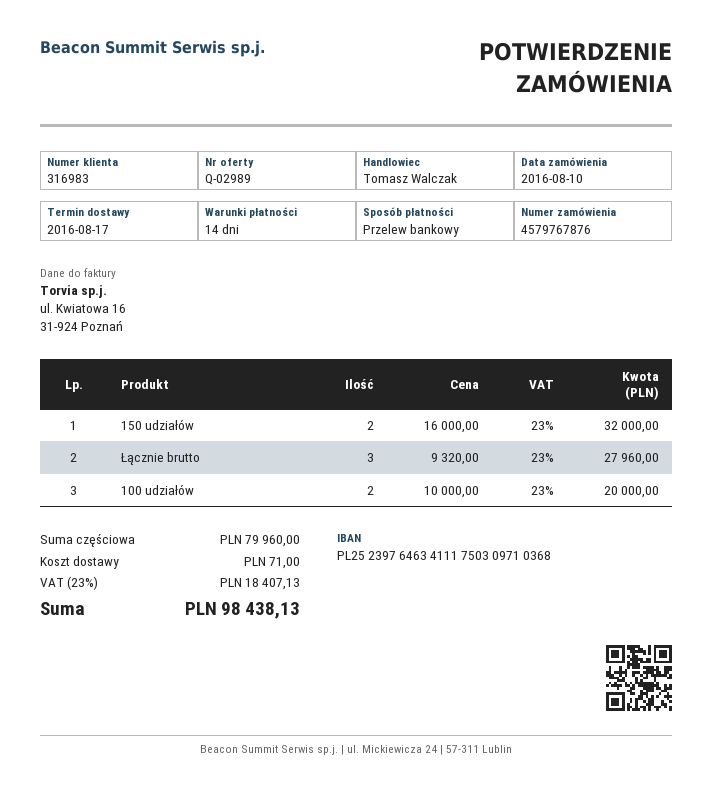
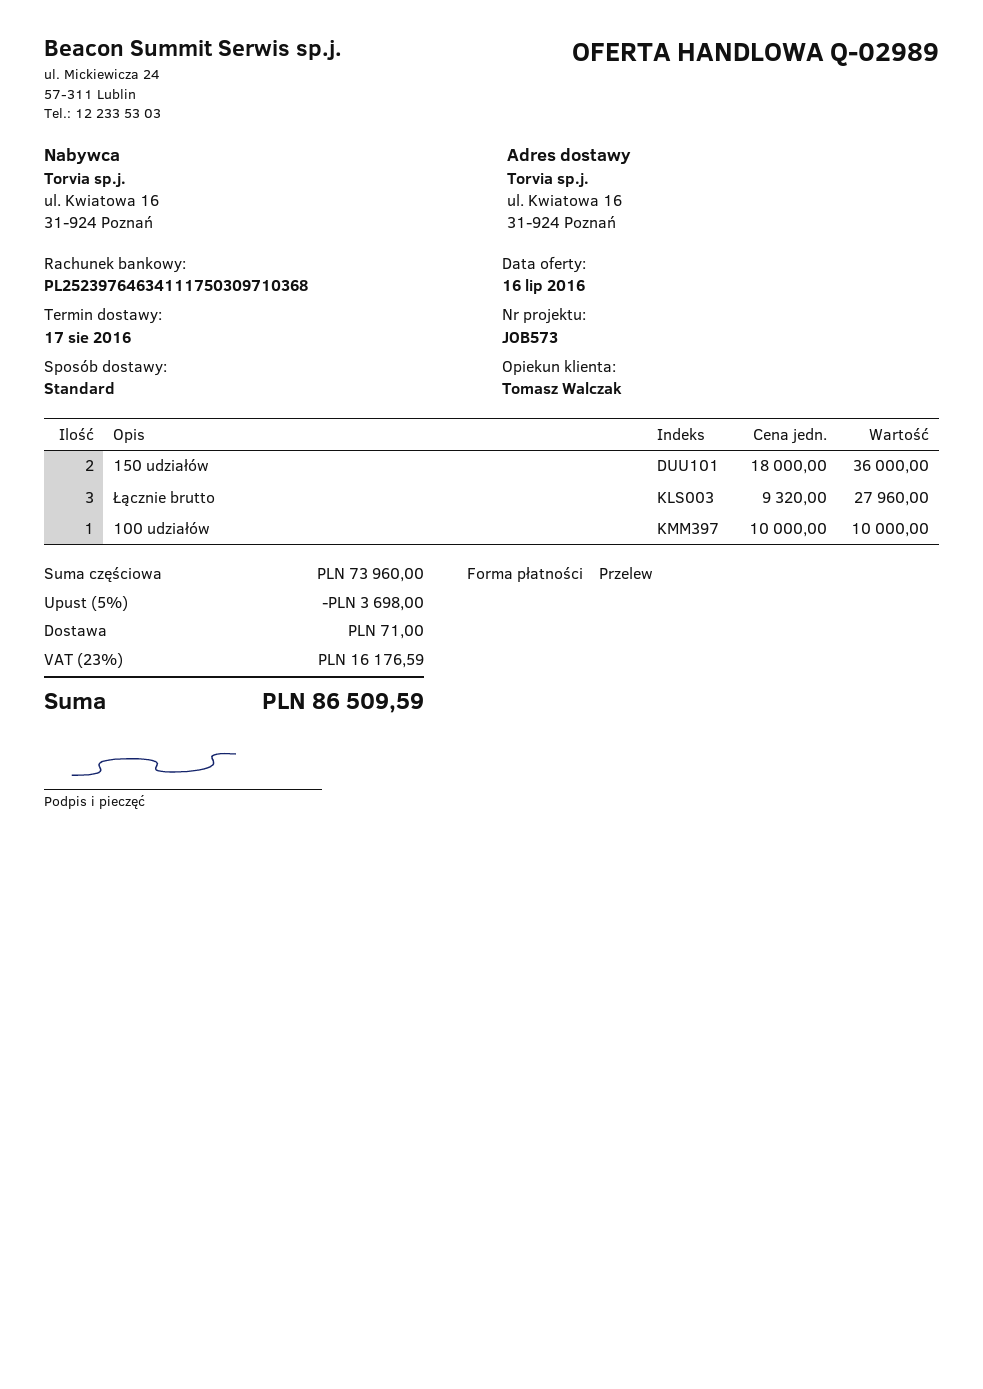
150 udziałów: 2 x 16000.00 = 32000.00 -> 2 x 18000.00 = 36000.00
100 udziałów: 2 x 10000.00 = 20000.00 -> 1 x 10000.00 = 10000.00
subtotal: 79960.00 -> 73960.00
discount: none -> 5% = 3698.00
tax: 23% = 18407.13 -> 23% = 16176.59
total: 98438.13 -> 86509.59

